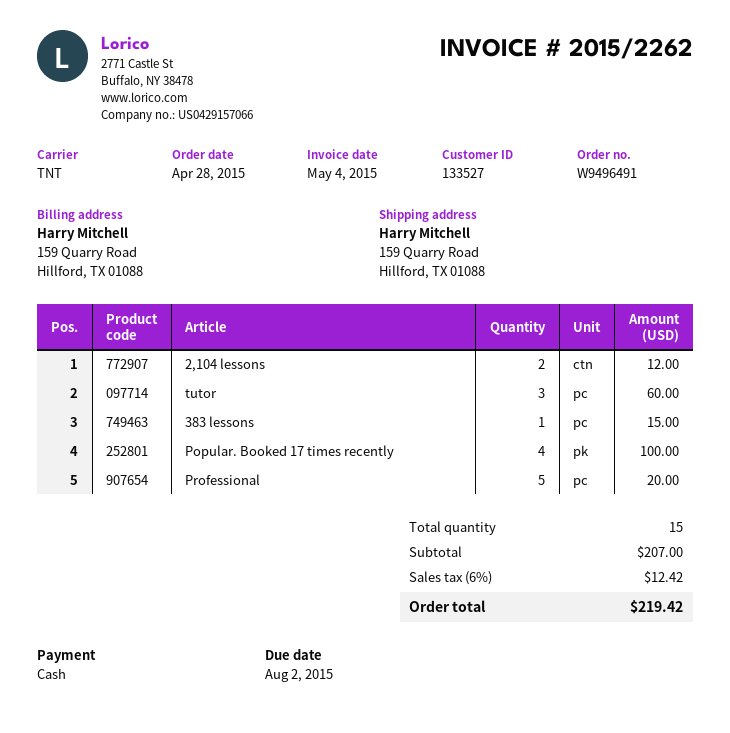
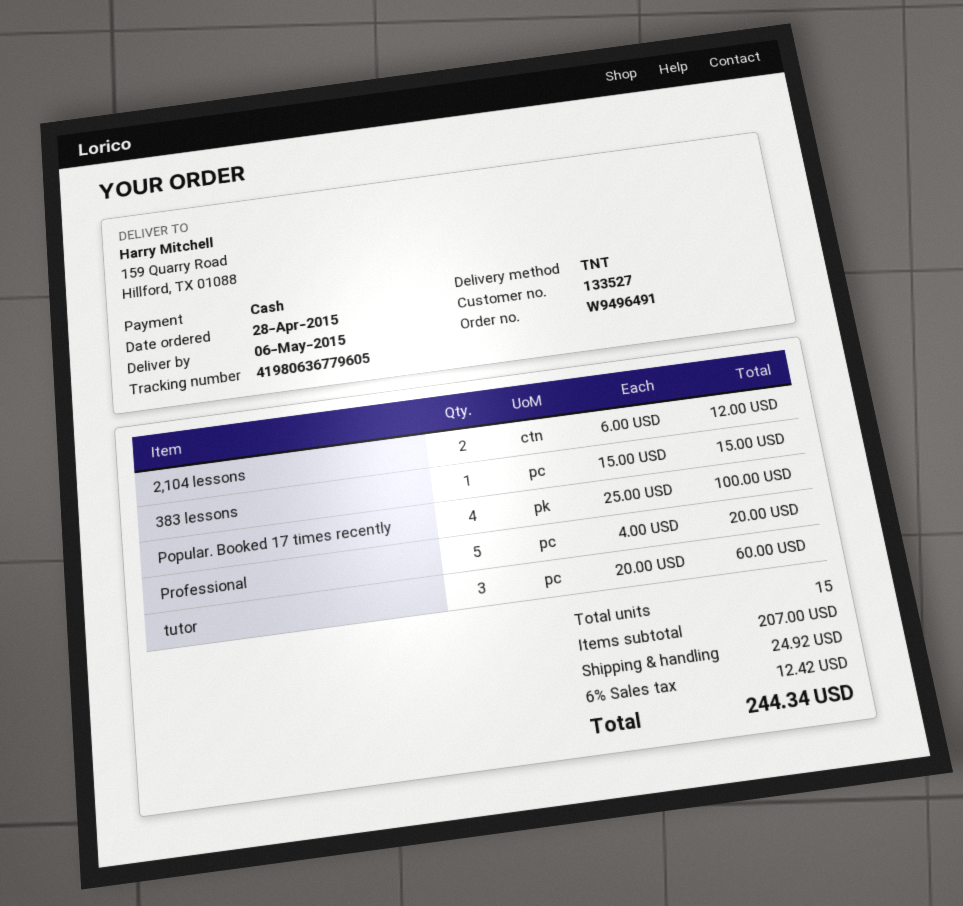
shipping: none -> 24.92
total: 219.42 -> 244.34

